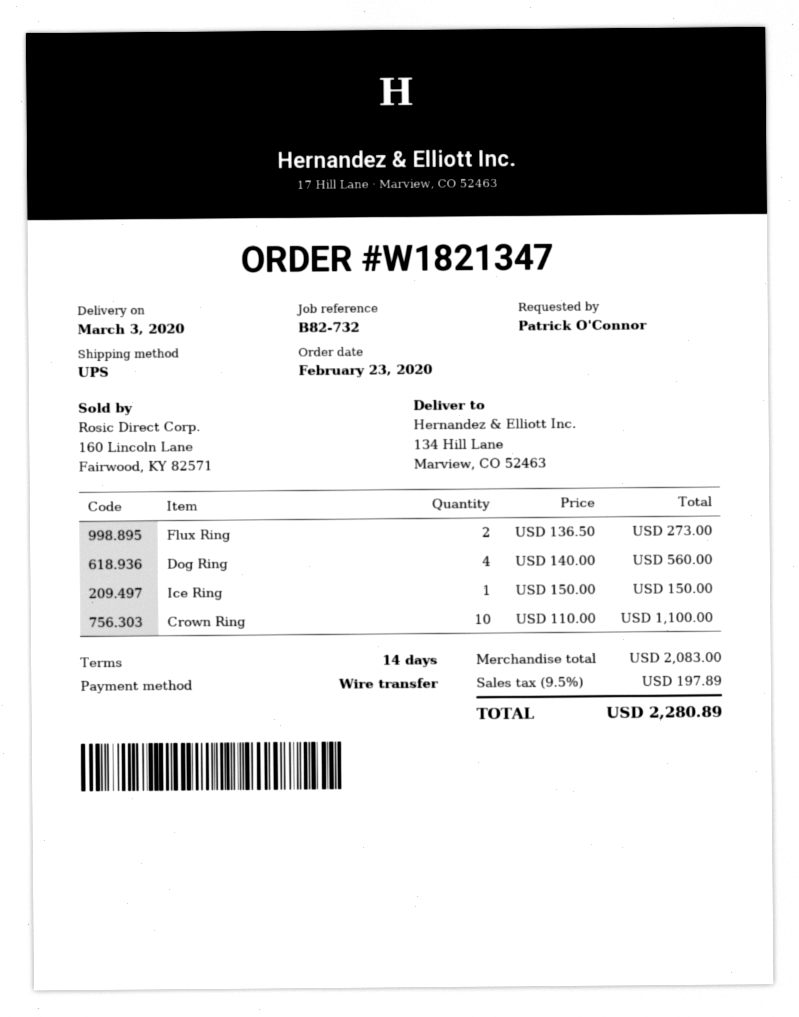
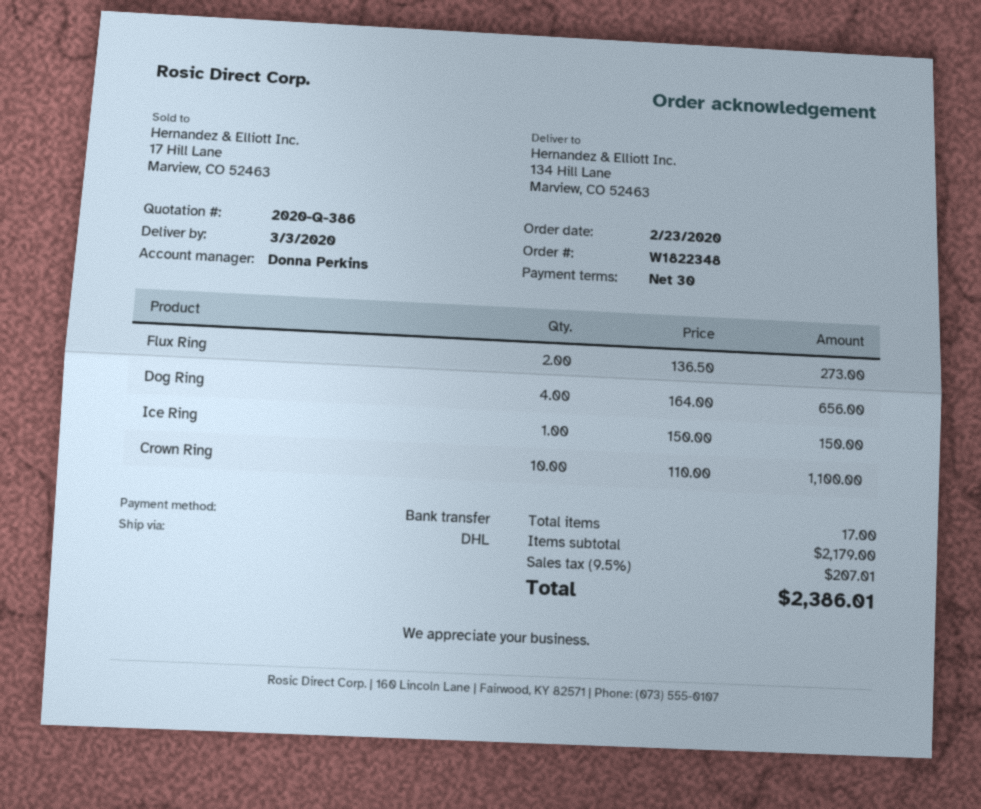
order number: W1821347 -> W1822348
payment terms: 14 days -> 30 days
shipping method: UPS -> DHL
Dog Ring: 4 x 140.00 = 560.00 -> 4 x 164.00 = 656.00
subtotal: 2083.00 -> 2179.00
tax: 9.5% = 197.89 -> 9.5% = 207.01
total: 2280.89 -> 2386.01

